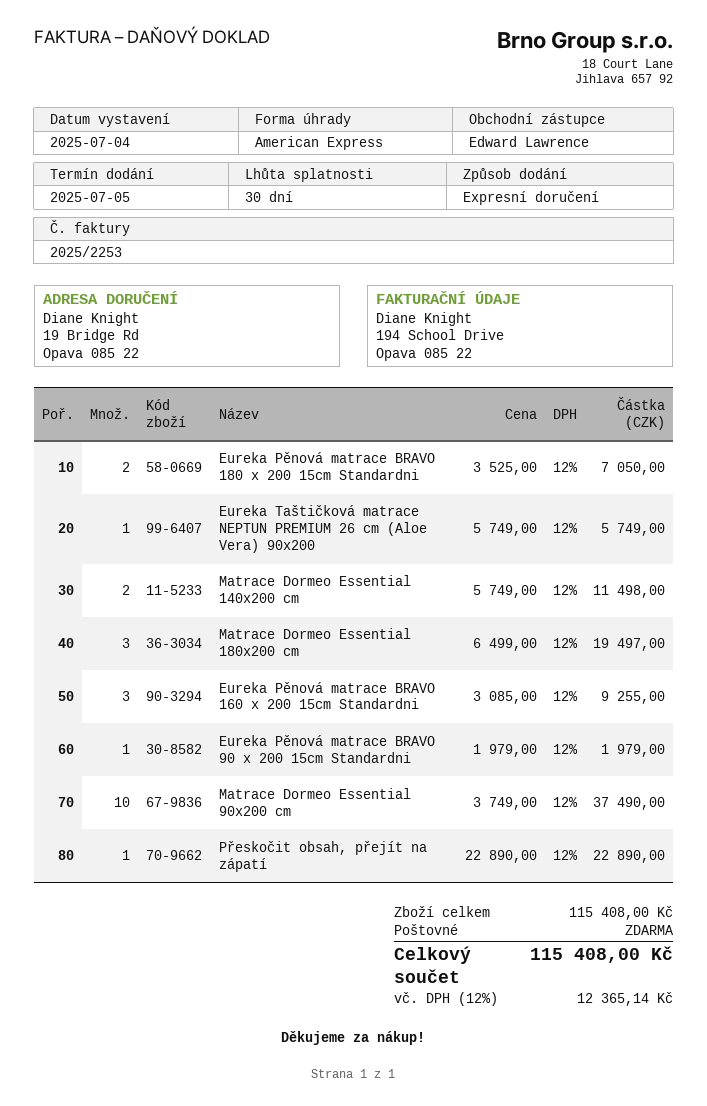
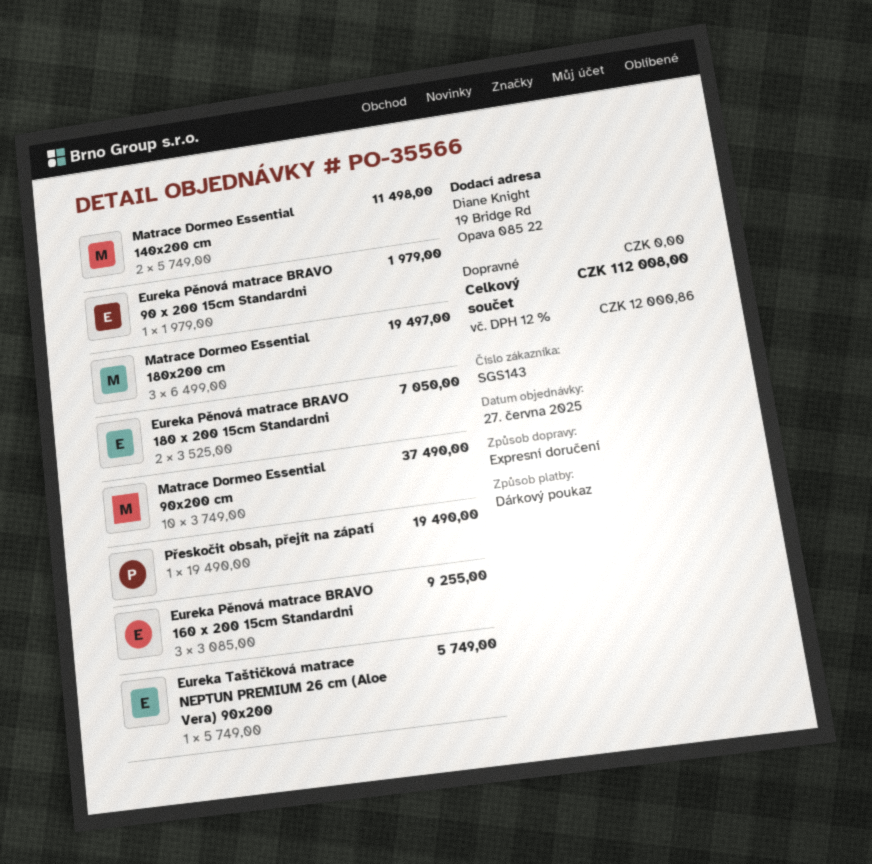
payment method: American Express -> gift card
Přeskočit obsah, přejít na zápatí: 1 x 22890.00 = 22890.00 -> 1 x 19490.00 = 19490.00
tax: 12% = 12365.14 -> 12% = 12000.86
total: 115408.00 -> 112008.00

